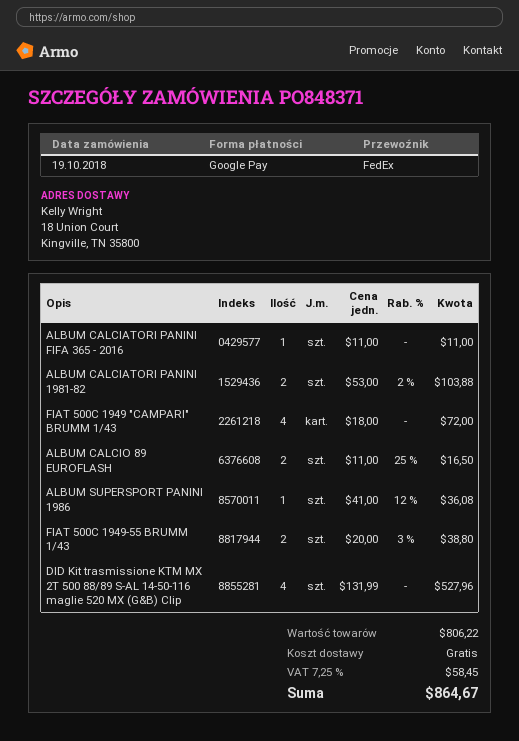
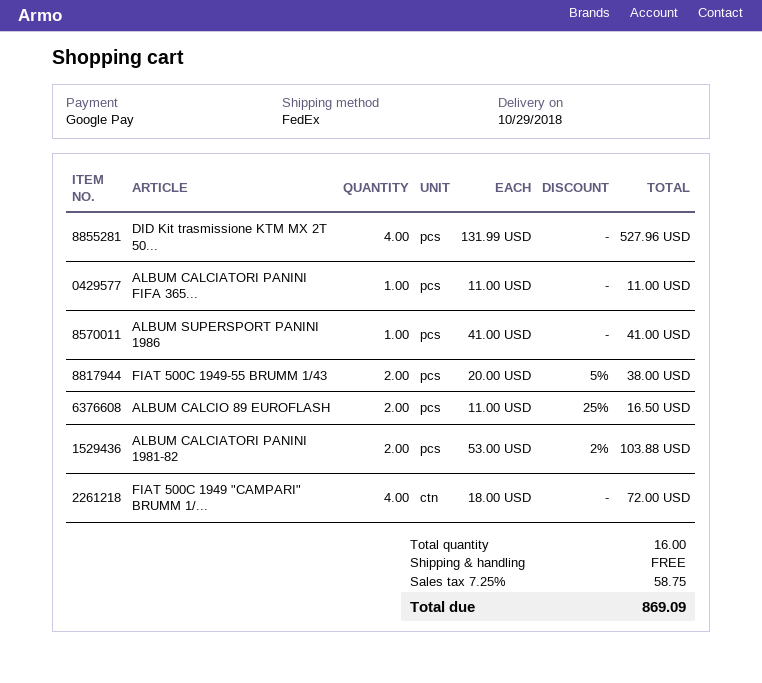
ALBUM SUPERSPORT PANINI 1986: 1 x 41.00 - 12% = 36.08 -> 1 x 41.00 = 41.00
FIAT 500C 1949-55 BRUMM 1/43: 2 x 20.00 - 3% = 38.80 -> 2 x 20.00 - 5% = 38.00
tax: 7.25% = 58.45 -> 7.25% = 58.75
total: 864.67 -> 869.09

